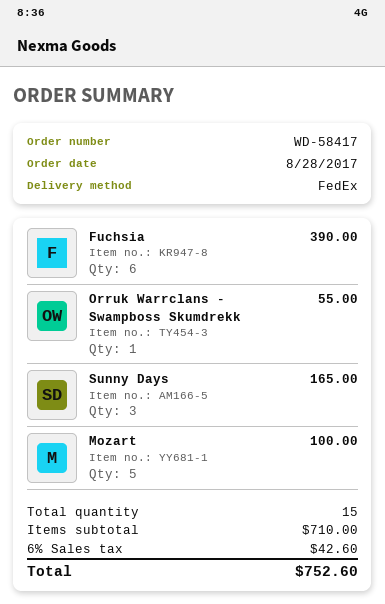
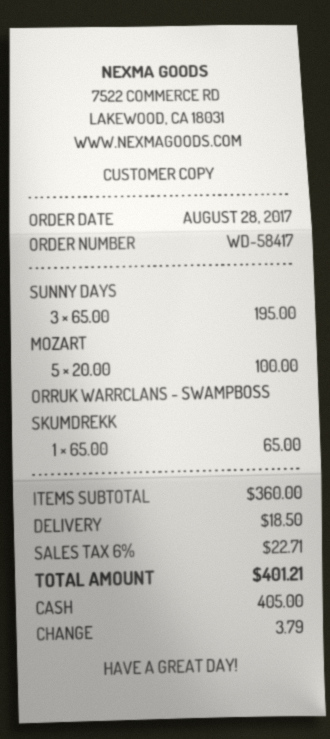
Fuchsia: 6 for 390.00 -> none
Orruk Warrclans - Swampboss Skumdrekk: 1 for 55.00 -> 1 for 65.00
Sunny Days: 3 for 165.00 -> 3 for 195.00
subtotal: 710.00 -> 360.00
shipping: none -> 18.50
tax: 6% = 42.60 -> 6% = 22.71
total: 752.60 -> 401.21

